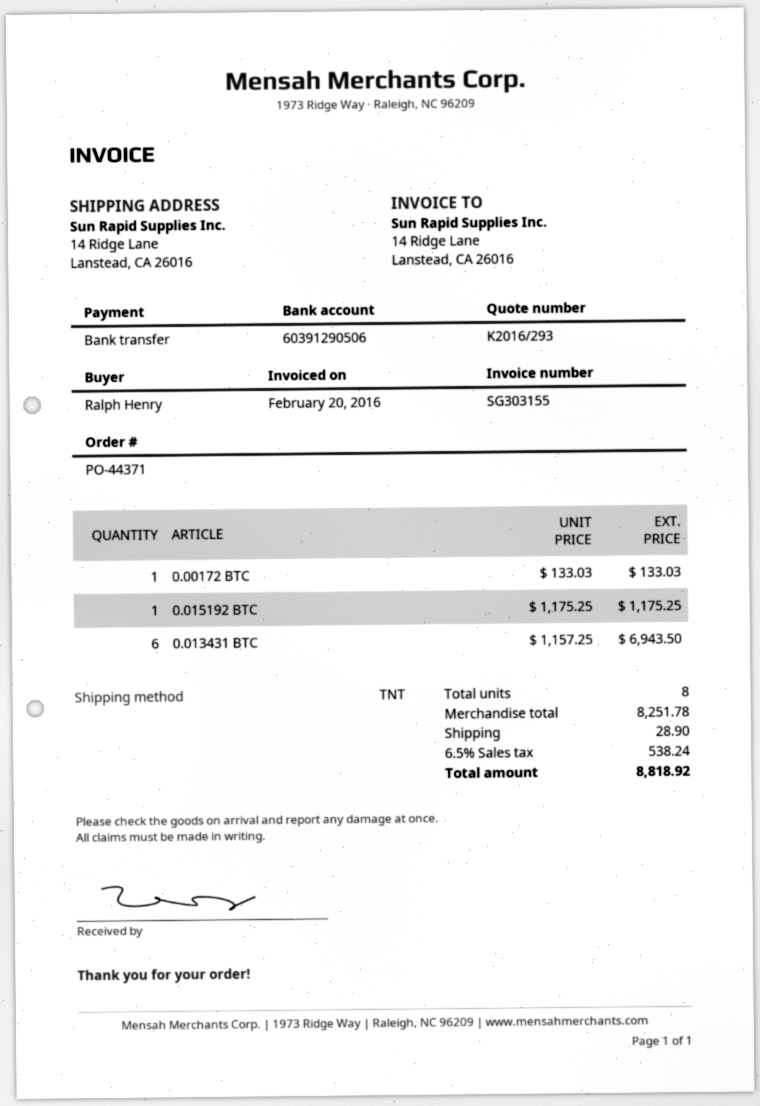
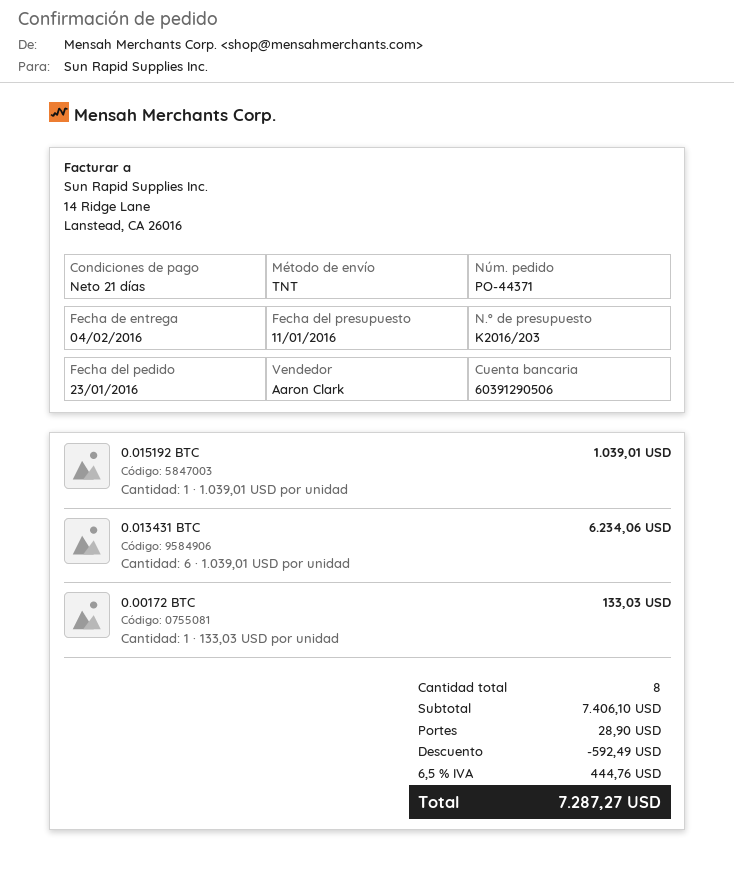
quote number: K2016/293 -> K2016/203
0.015192 BTC: 1 x 1175.25 = 1175.25 -> 1 x 1039.01 = 1039.01
0.013431 BTC: 6 x 1157.25 = 6943.50 -> 6 x 1039.01 = 6234.06
subtotal: 8251.78 -> 7406.10
discount: none -> 592.49
tax: 6.5% = 538.24 -> 6.5% = 444.76
total: 8818.92 -> 7287.27

